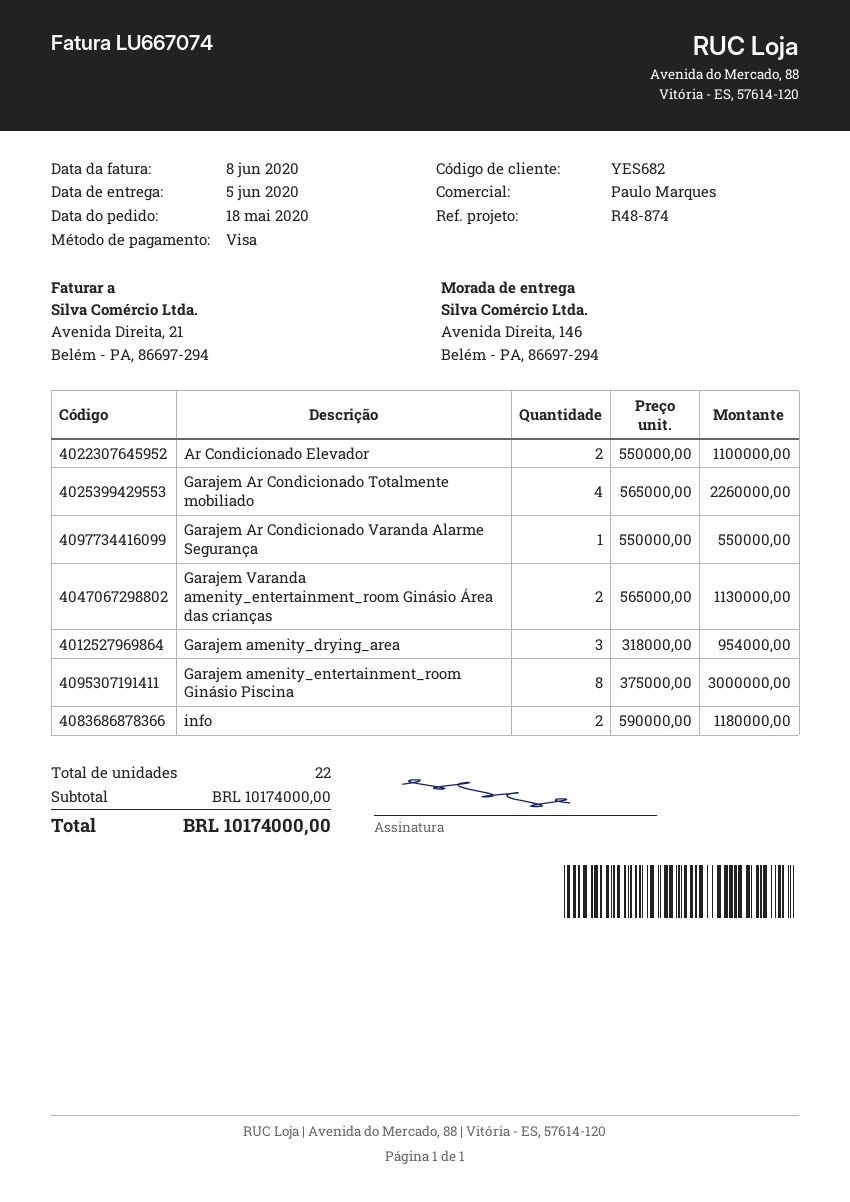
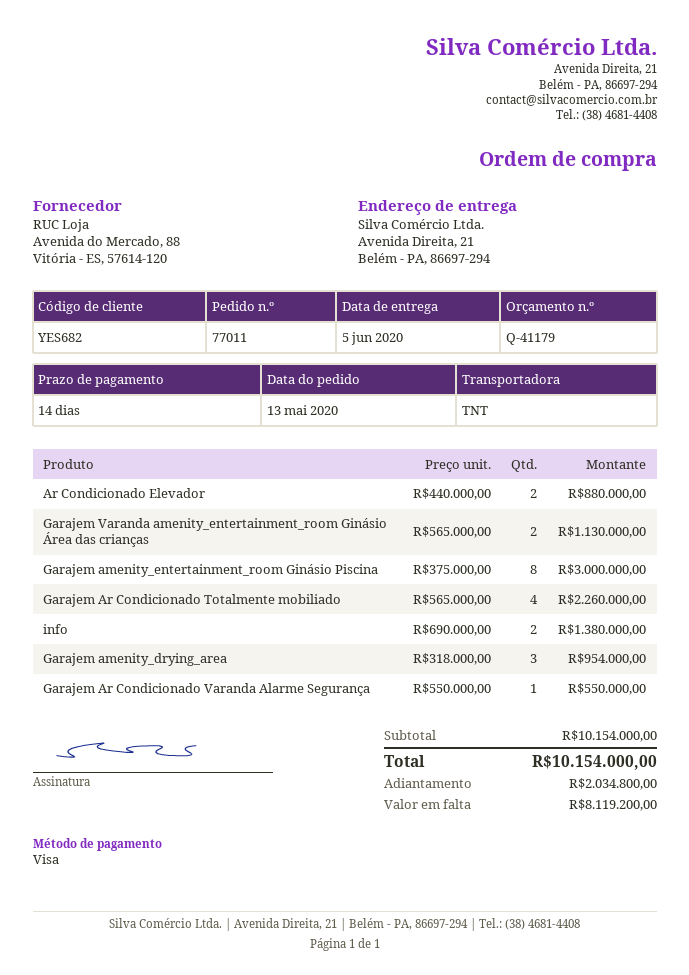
order date: 2020-05-18 -> 2020-05-13
ship to: Avenida Direita, 146, Belém - PA, 86697-294 -> Avenida Direita, 21, Belém - PA, 86697-294
Ar Condicionado Elevador: 2 x 550000.00 = 1100000.00 -> 2 x 440000.00 = 880000.00
info: 2 x 590000.00 = 1180000.00 -> 2 x 690000.00 = 1380000.00
subtotal: 10174000.00 -> 10154000.00
total: 10174000.00 -> 10154000.00

